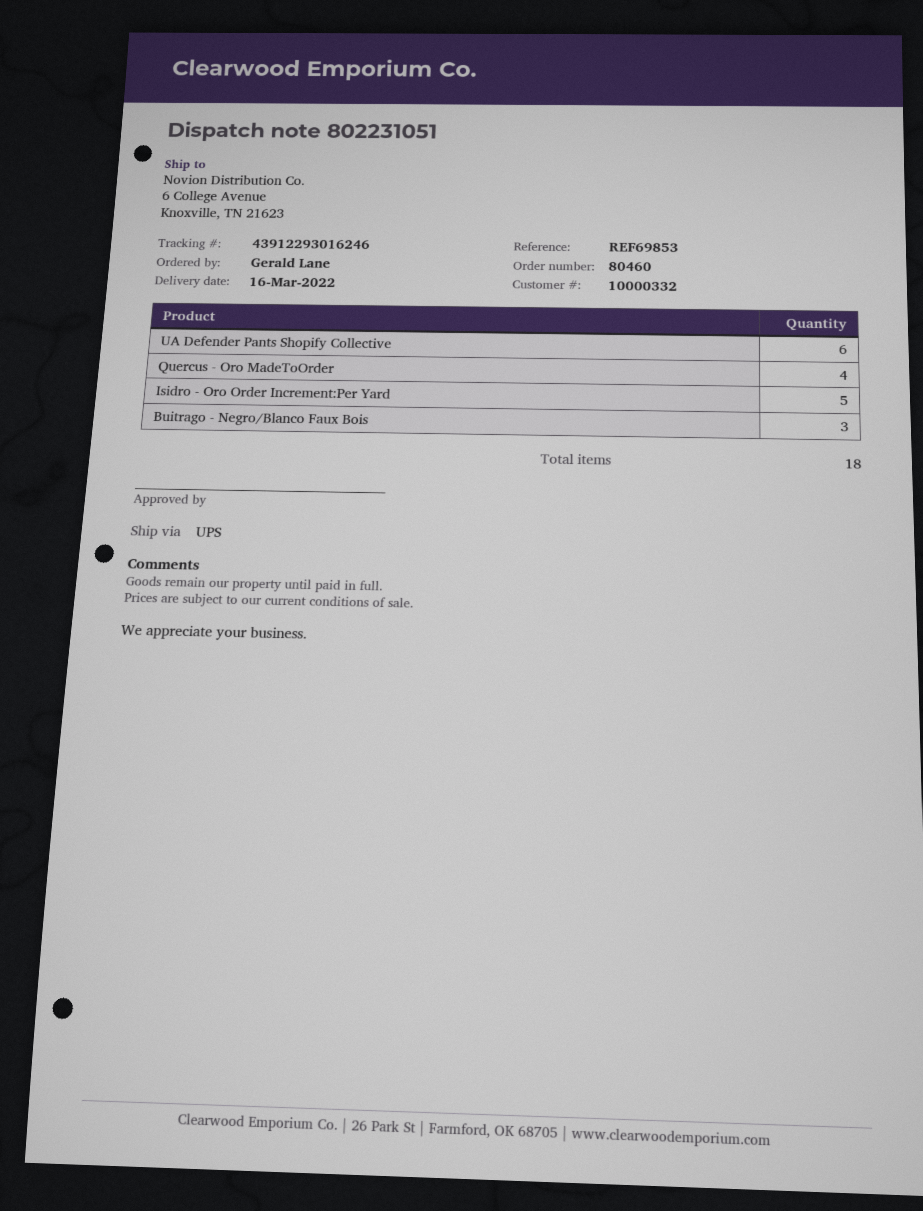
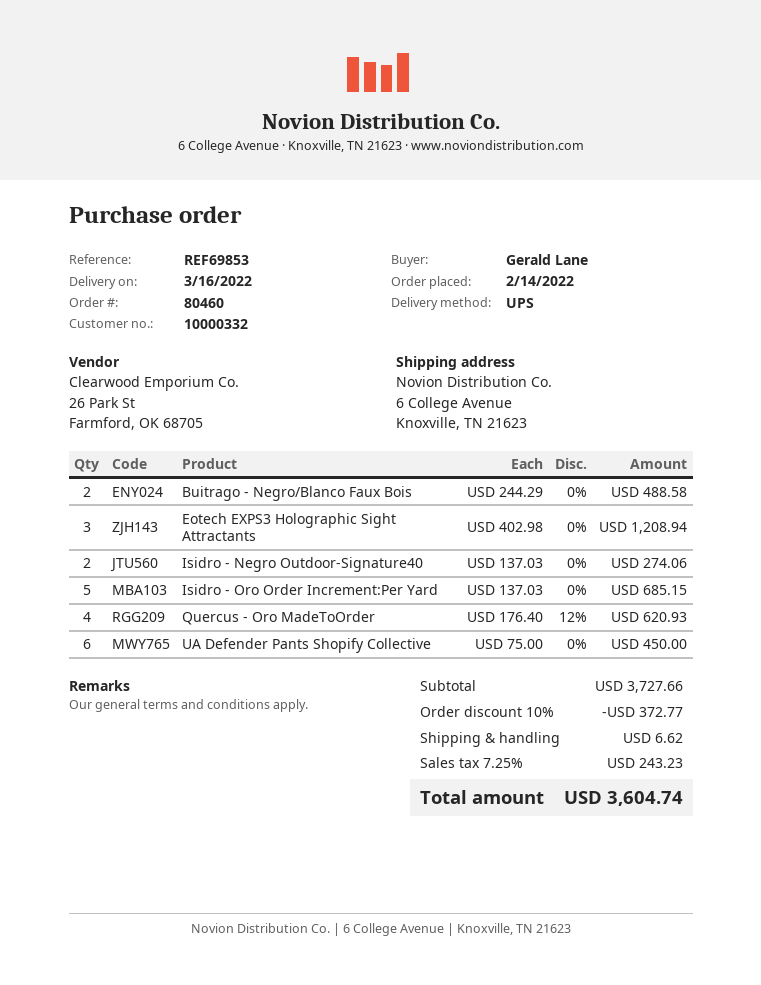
Buitrago - Negro/Blanco Faux Bois: 3 -> 2
Eotech EXPS3 Holographic Sight Attractants: none -> 3
Isidro - Negro Outdoor-Signature40: none -> 2

